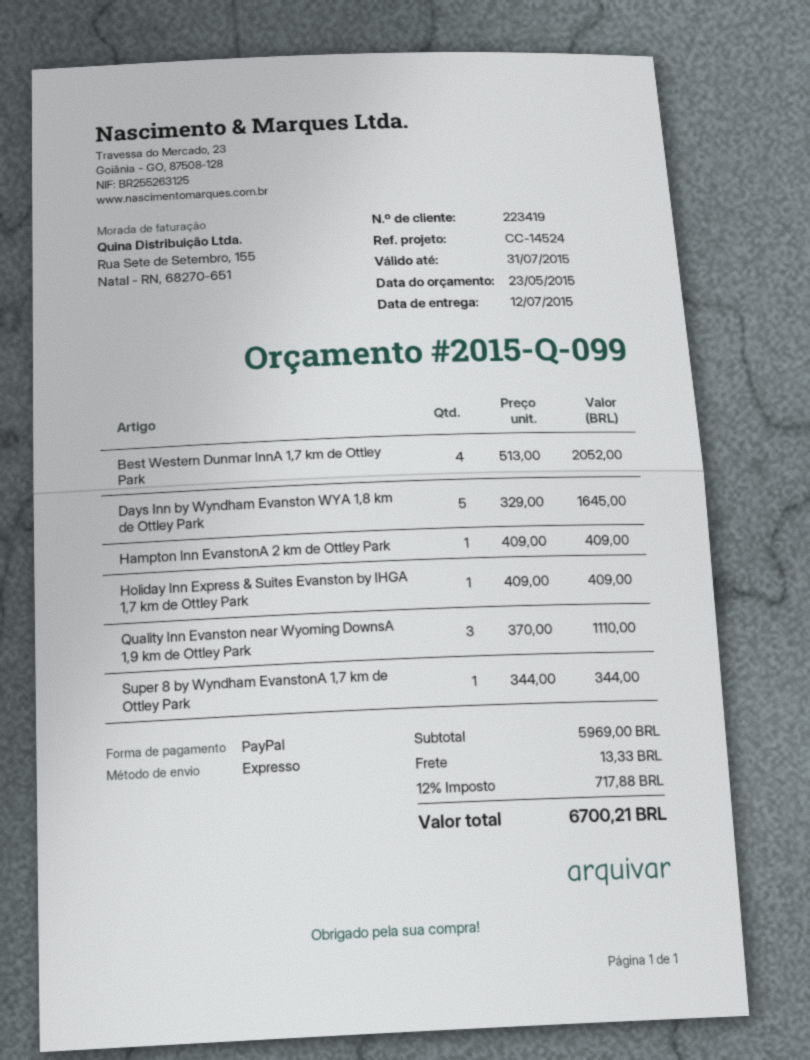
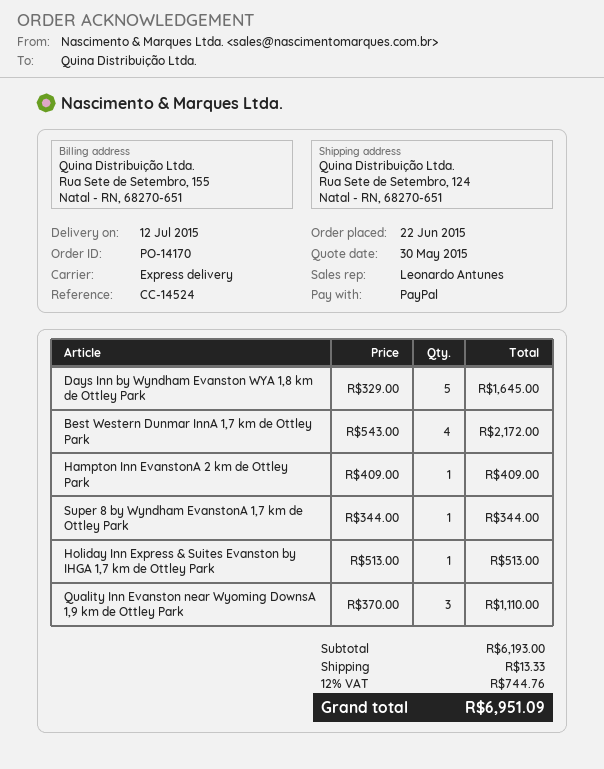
quote date: 2015-05-23 -> 2015-05-30
Best Western Dunmar InnA 1,7 km de Ottley Park: 4 x 513.00 = 2052.00 -> 4 x 543.00 = 2172.00
Holiday Inn Express & Suites Evanston by IHGA 1,7 km de Ottley Park: 1 x 409.00 = 409.00 -> 1 x 513.00 = 513.00
subtotal: 5969.00 -> 6193.00
tax: 12% = 717.88 -> 12% = 744.76
total: 6700.21 -> 6951.09

